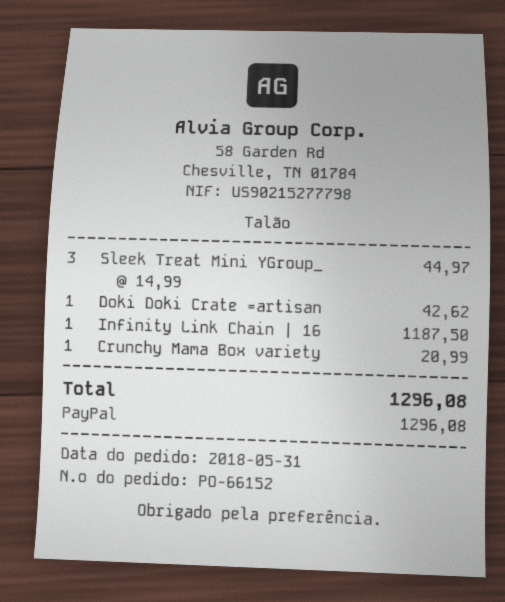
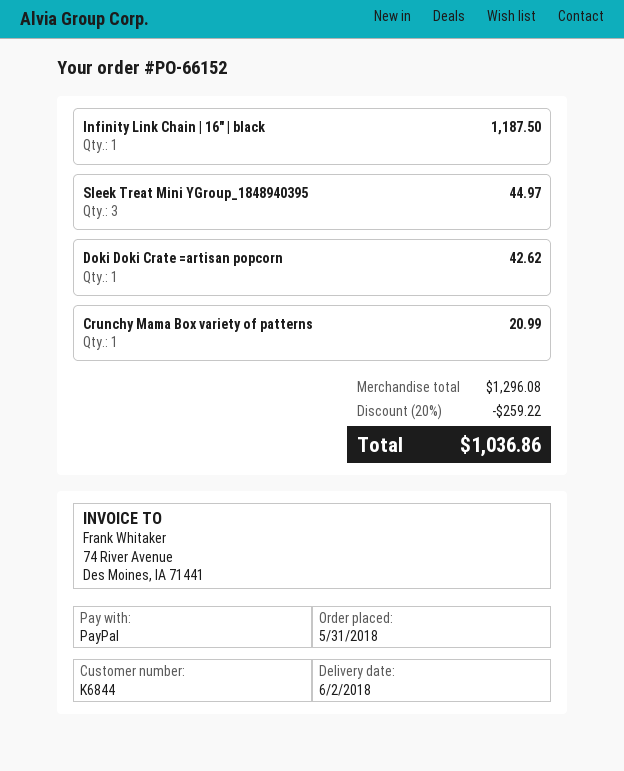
discount: none -> 20% = 259.22
total: 1296.08 -> 1036.86

